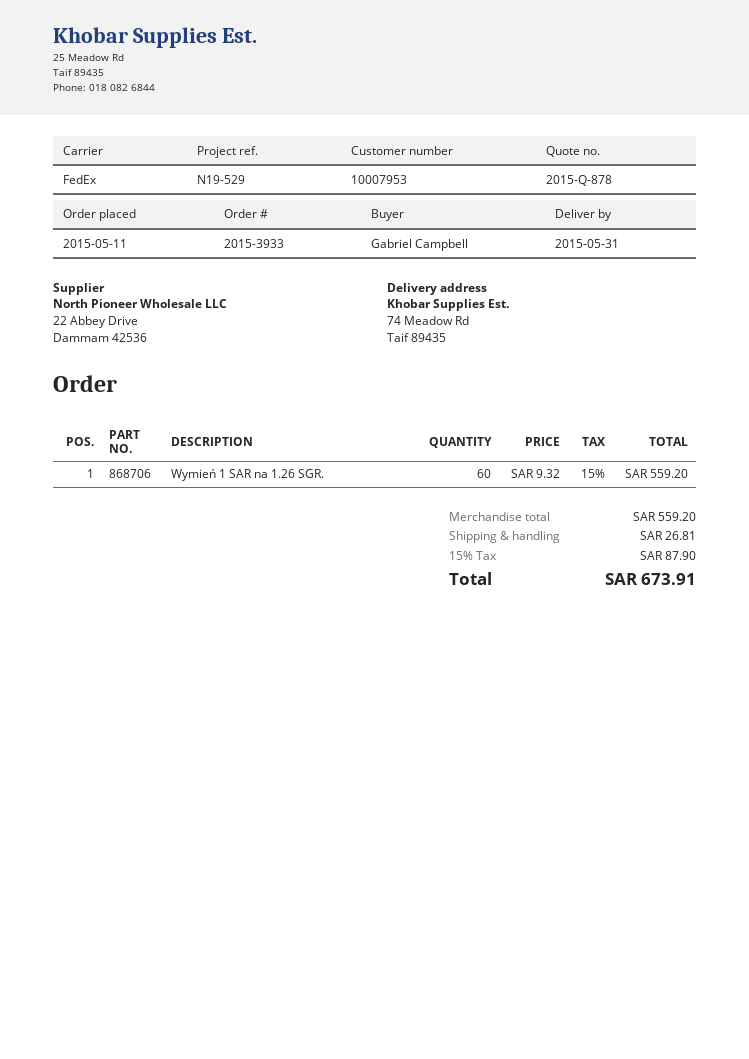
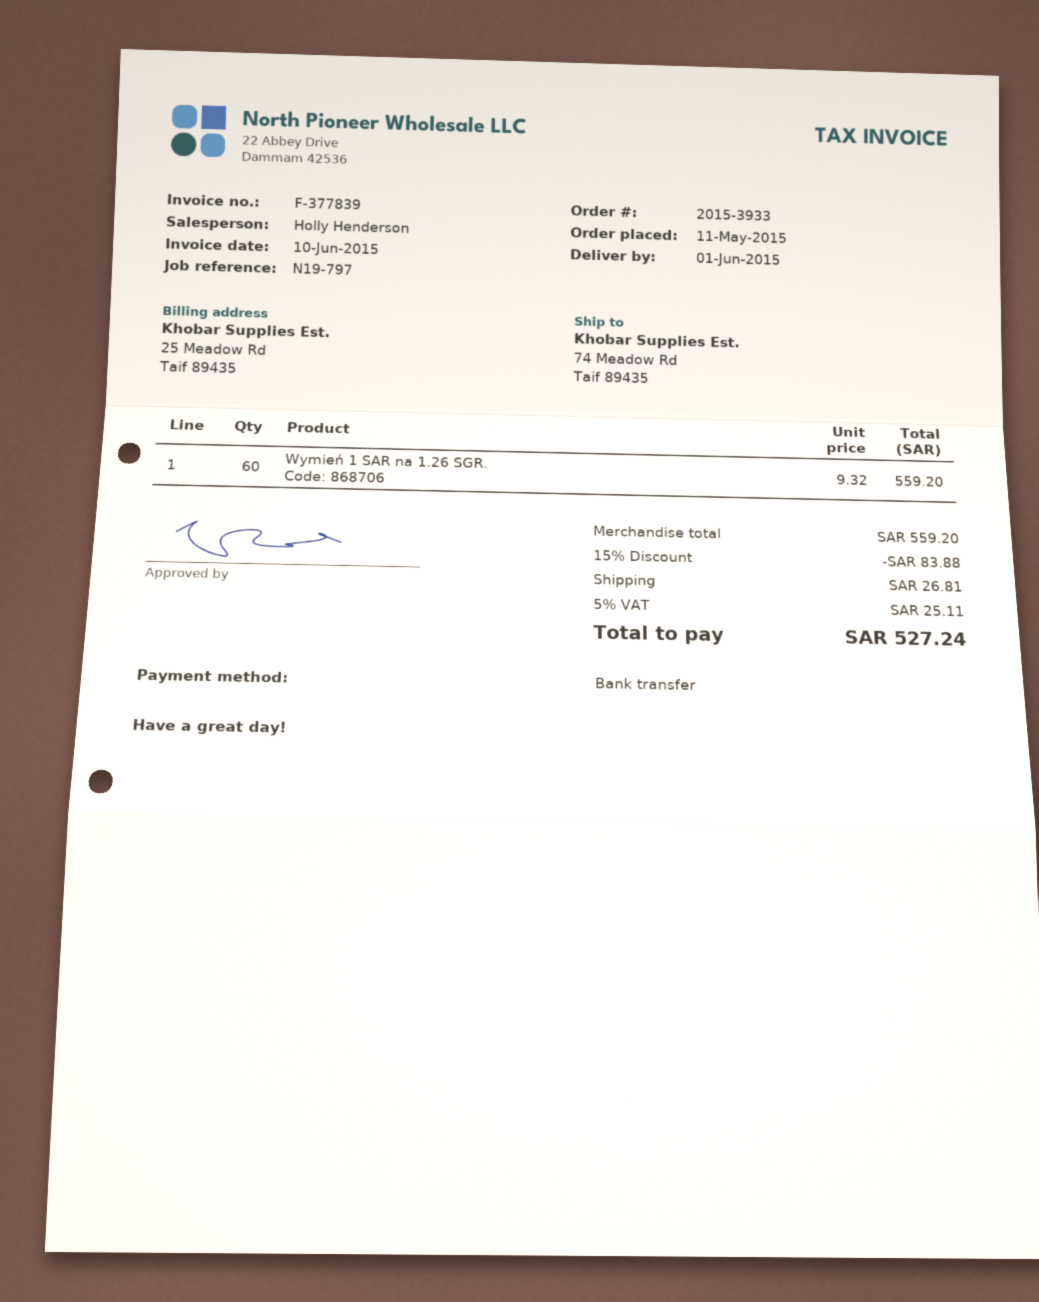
delivery date: 2015-05-31 -> 2015-06-01
reference: N19-529 -> N19-797
discount: none -> 15% = 83.88
tax: 15% = 87.90 -> 5% = 25.11
total: 673.91 -> 527.24

